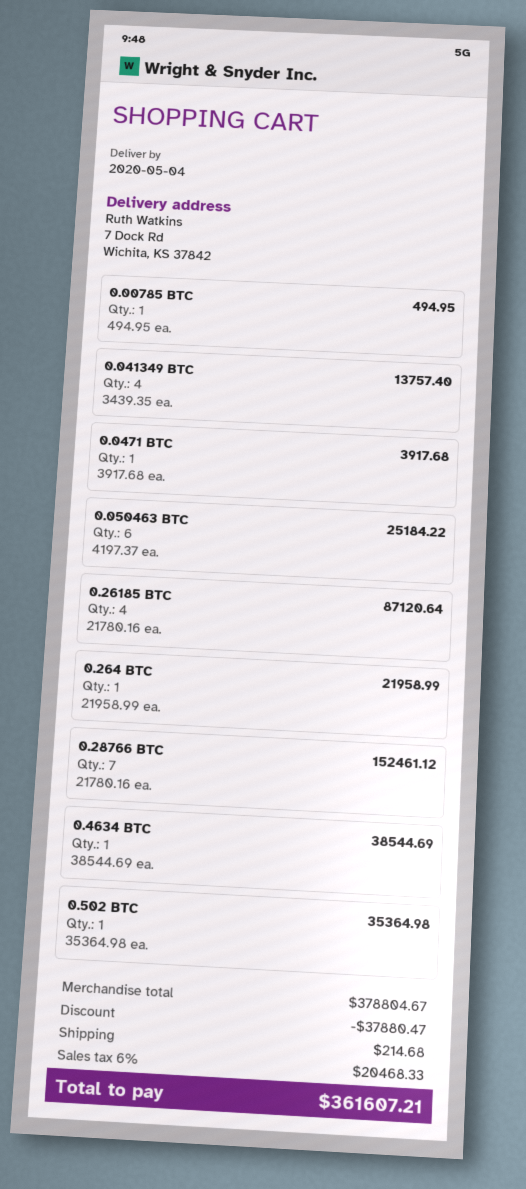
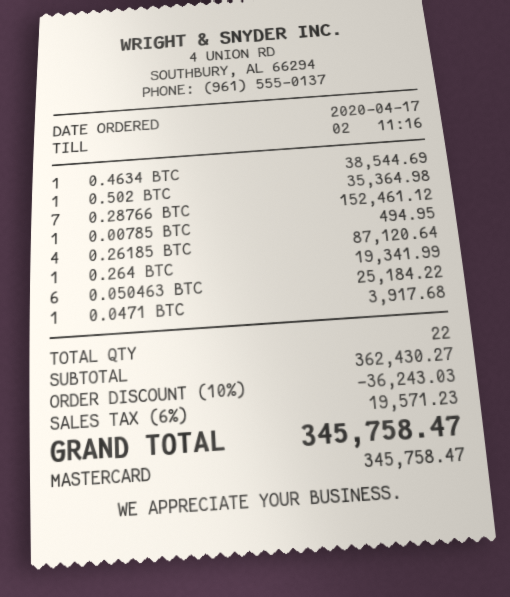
0.041349 BTC: 4 for 13757.40 -> none
0.264 BTC: 1 for 21958.99 -> 1 for 19341.99
subtotal: 378804.67 -> 362430.27
discount: 37880.47 -> 36243.03
shipping: 214.68 -> none
tax: 6% = 20468.33 -> 6% = 19571.23
total: 361607.21 -> 345758.47

